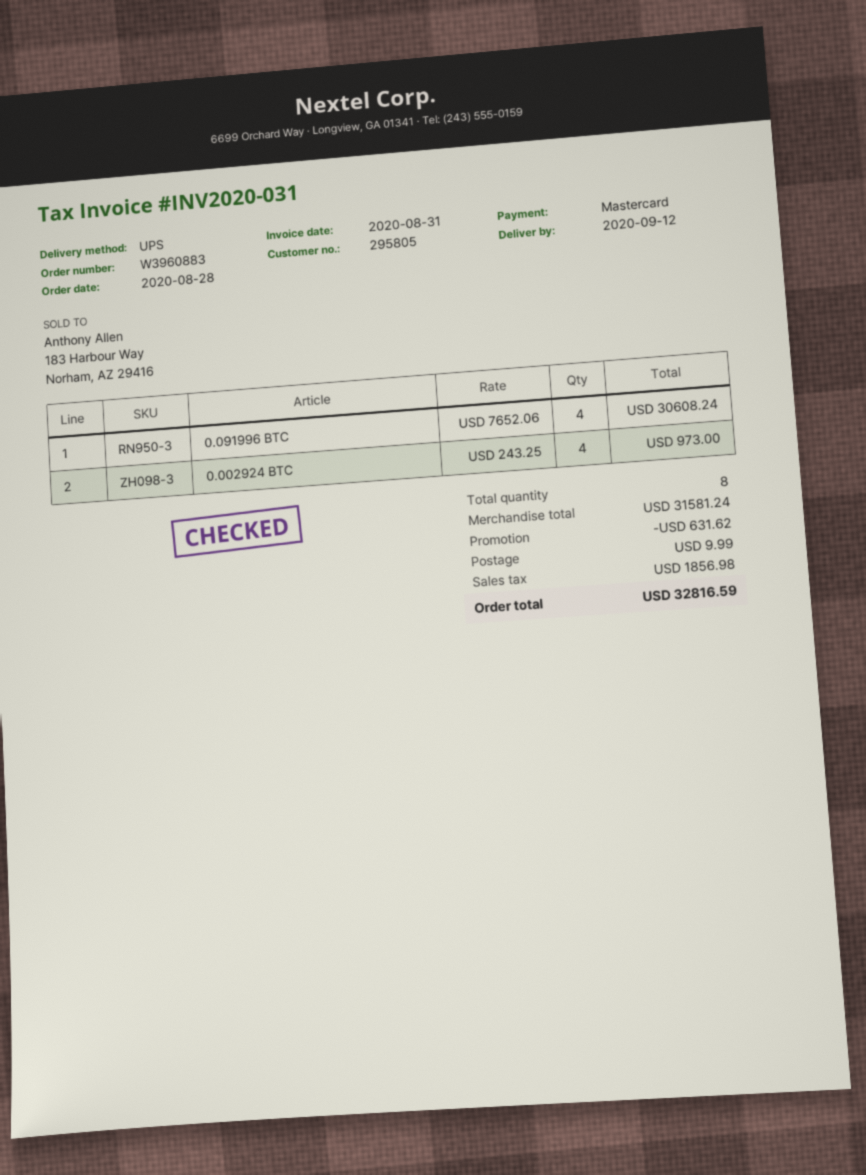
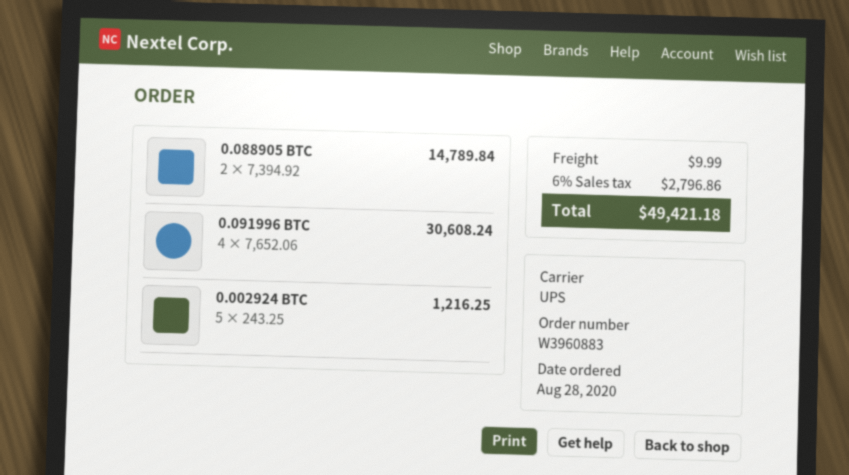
0.002924 BTC: 4 x 243.25 = 973.00 -> 5 x 243.25 = 1216.25
0.088905 BTC: none -> 2 x 7394.92 = 14789.84
discount: 631.62 -> none
tax: 1856.98 -> 2796.86
total: 32816.59 -> 49421.18

